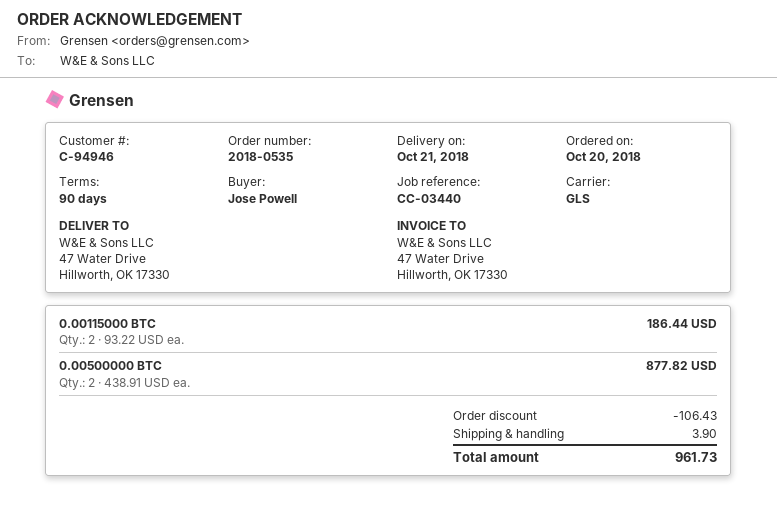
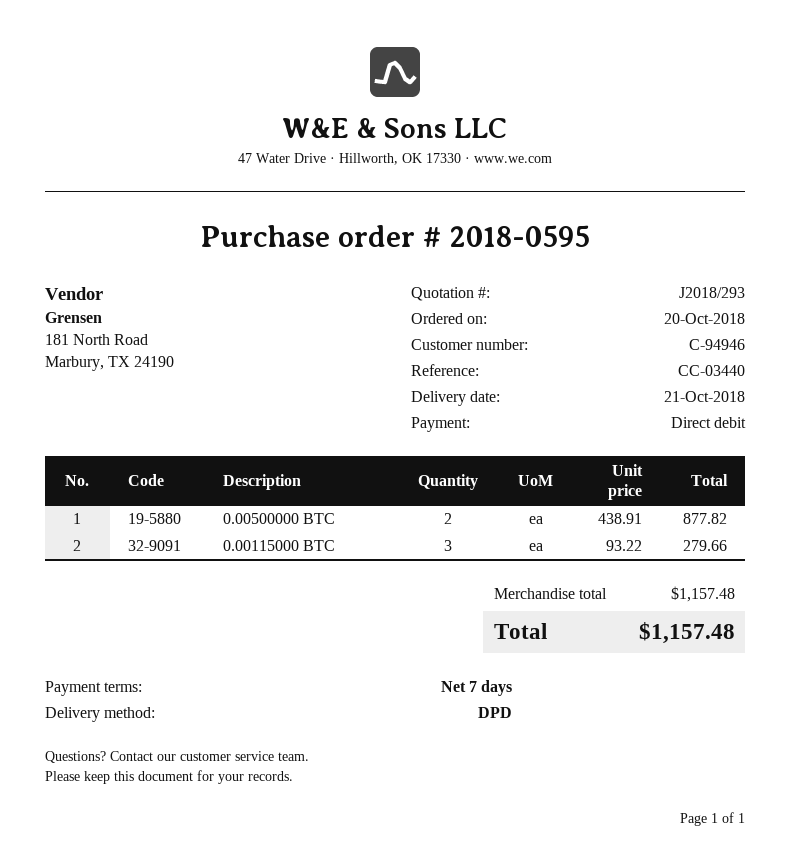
order number: 2018-0535 -> 2018-0595
payment terms: 90 days -> 7 days
shipping method: GLS -> DPD
0.00115000 BTC: 2 x 93.22 = 186.44 -> 3 x 93.22 = 279.66
discount: 106.43 -> none
shipping: 3.90 -> none
total: 961.73 -> 1157.48

